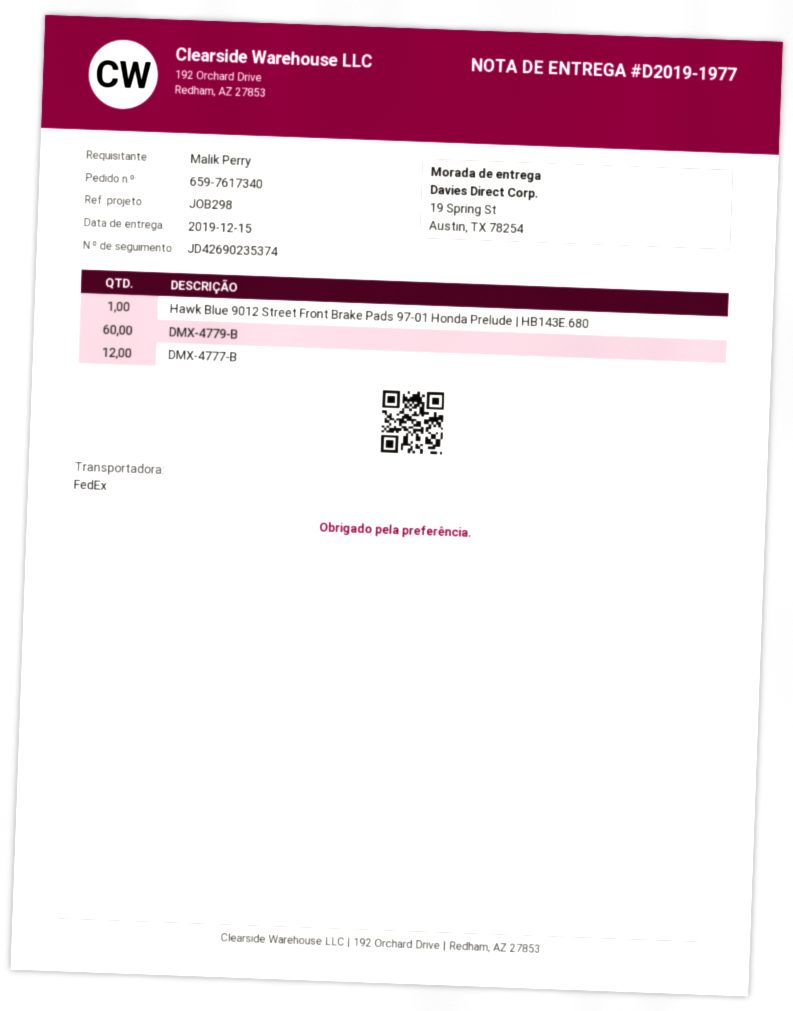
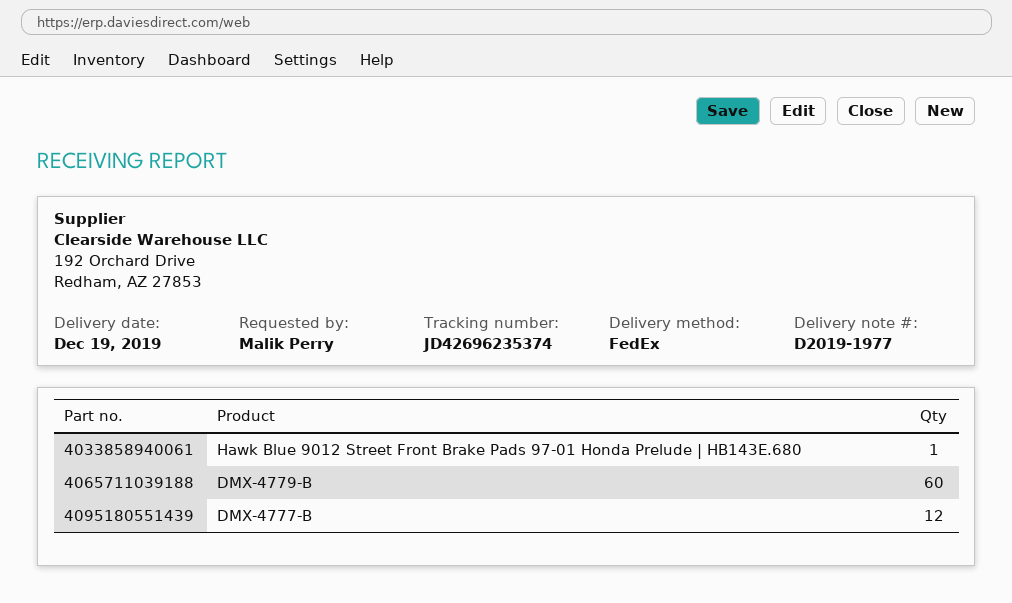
delivery date: 2019-12-15 -> 2019-12-19
tracking number: JD42690235374 -> JD42696235374

